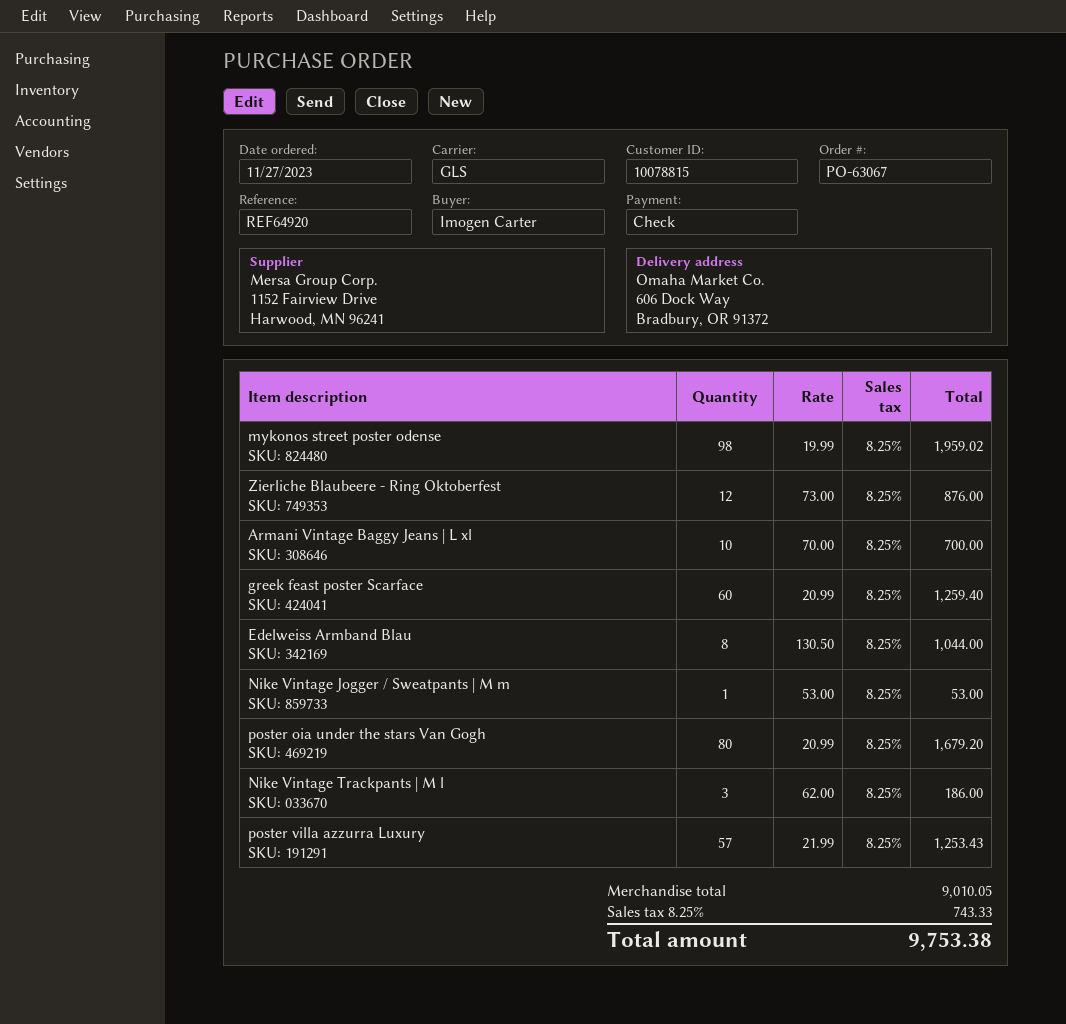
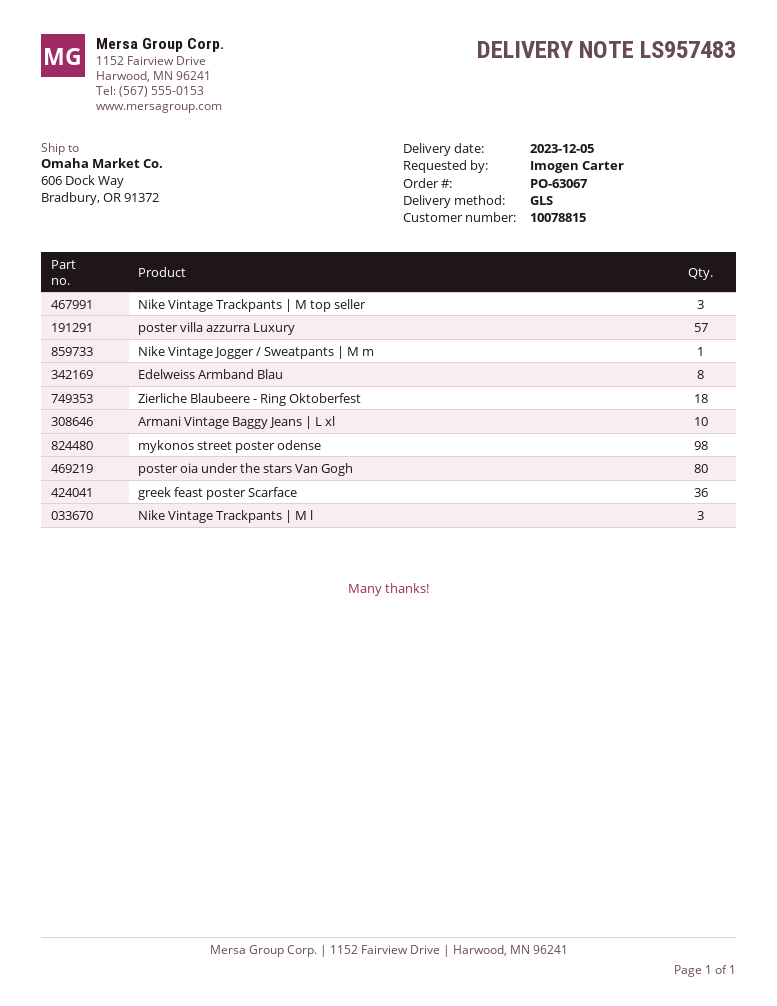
Zierliche Blaubeere - Ring Oktoberfest: 12 -> 18
greek feast poster Scarface: 60 -> 36
Nike Vintage Trackpants | M top seller: none -> 3

